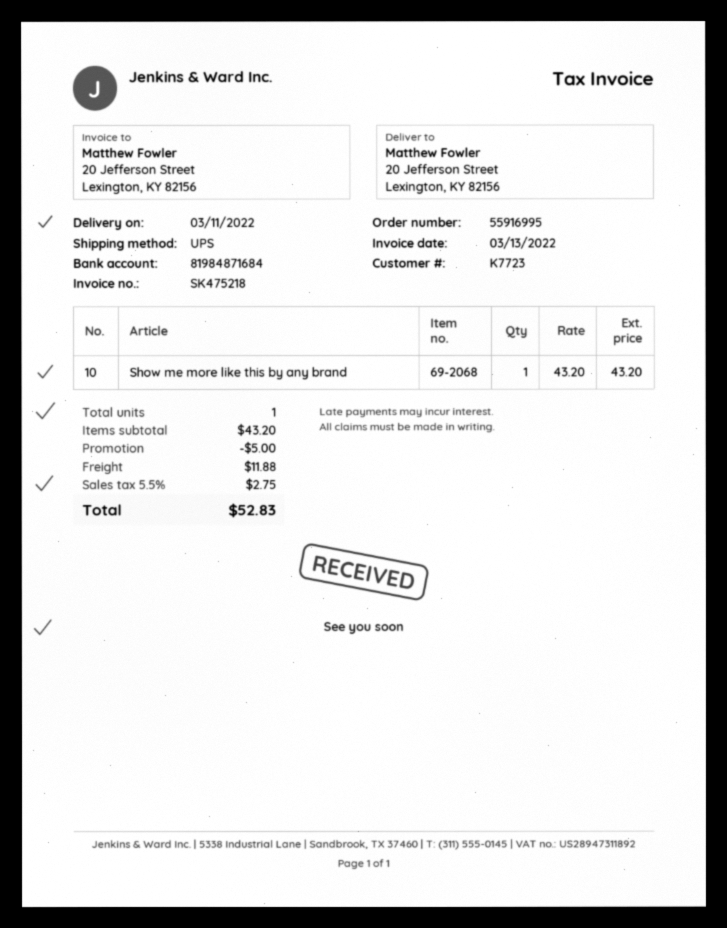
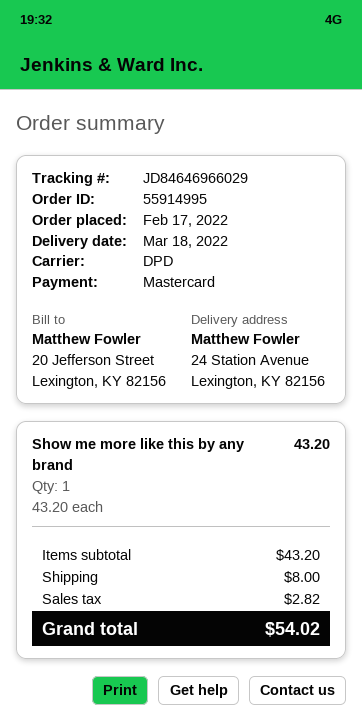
order number: 55916995 -> 55914995
delivery date: 2022-03-11 -> 2022-03-18
shipping method: UPS -> DPD
ship to: 20 Jefferson Street, Lexington, KY 82156 -> 24 Station Avenue, Lexington, KY 82156
discount: 5.00 -> none
shipping: 11.88 -> 8.00
tax: 2.75 -> 2.82
total: 52.83 -> 54.02

